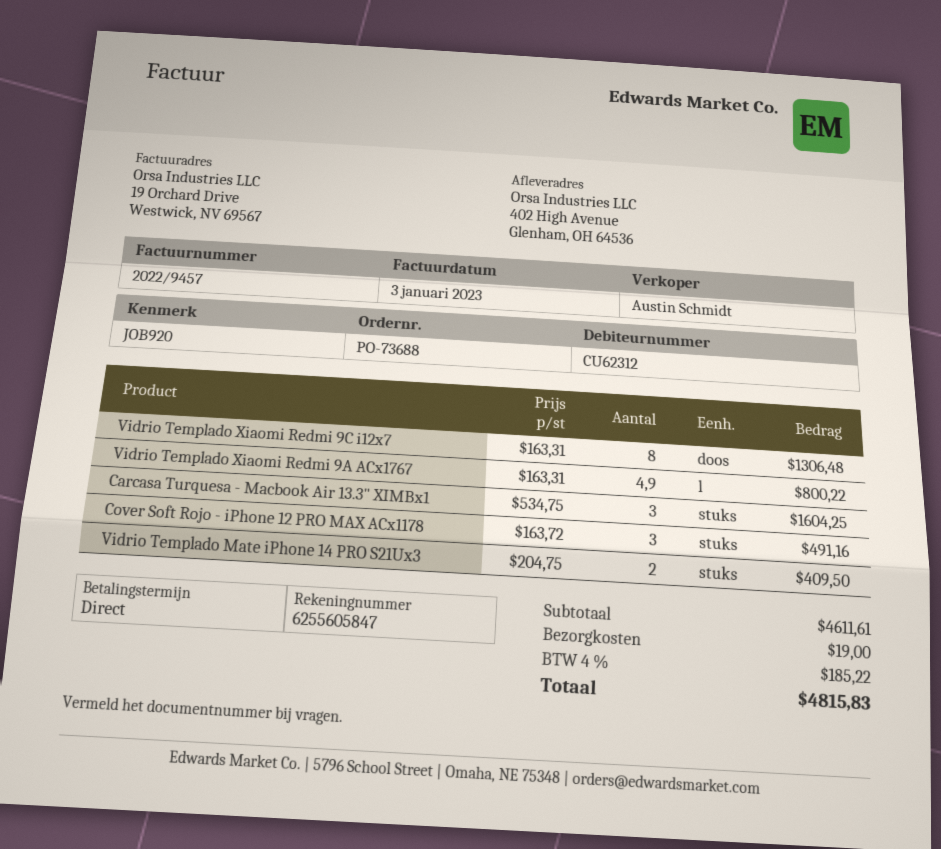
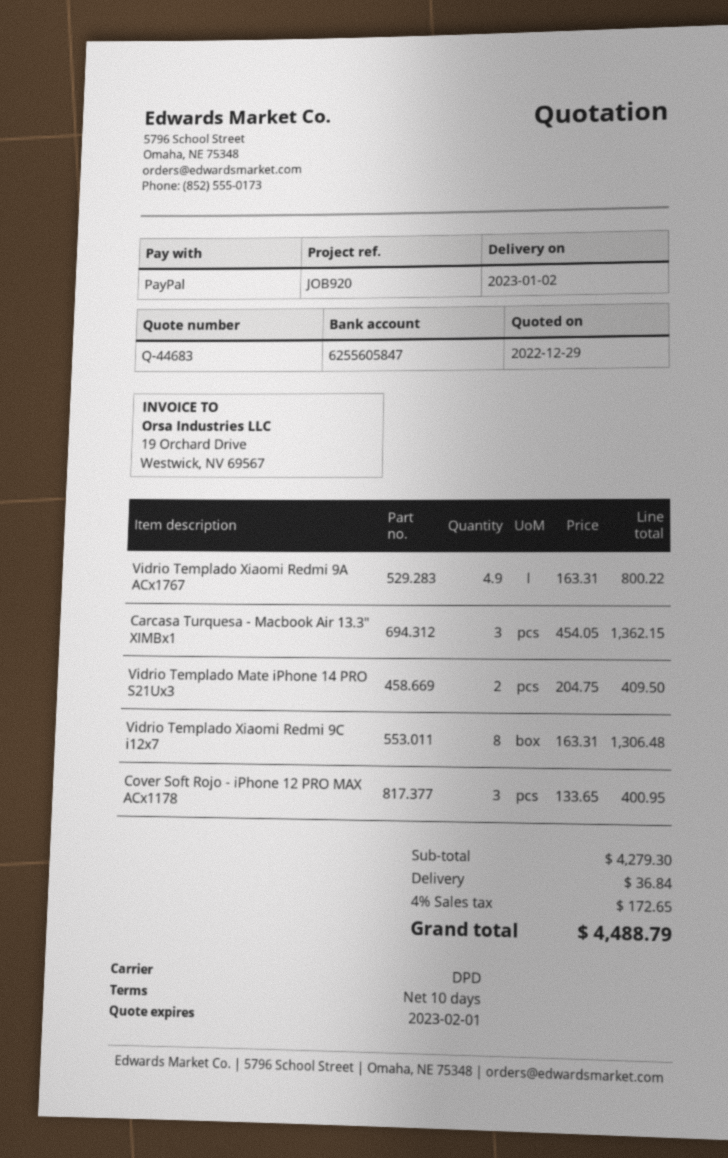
payment terms: on receipt -> 10 days
Carcasa Turquesa - Macbook Air 13.3" XIMBx1: 3 x 534.75 = 1604.25 -> 3 x 454.05 = 1362.15
Cover Soft Rojo - iPhone 12 PRO MAX ACx1178: 3 x 163.72 = 491.16 -> 3 x 133.65 = 400.95
subtotal: 4611.61 -> 4279.30
shipping: 19.00 -> 36.84
tax: 4% = 185.22 -> 4% = 172.65
total: 4815.83 -> 4488.79

